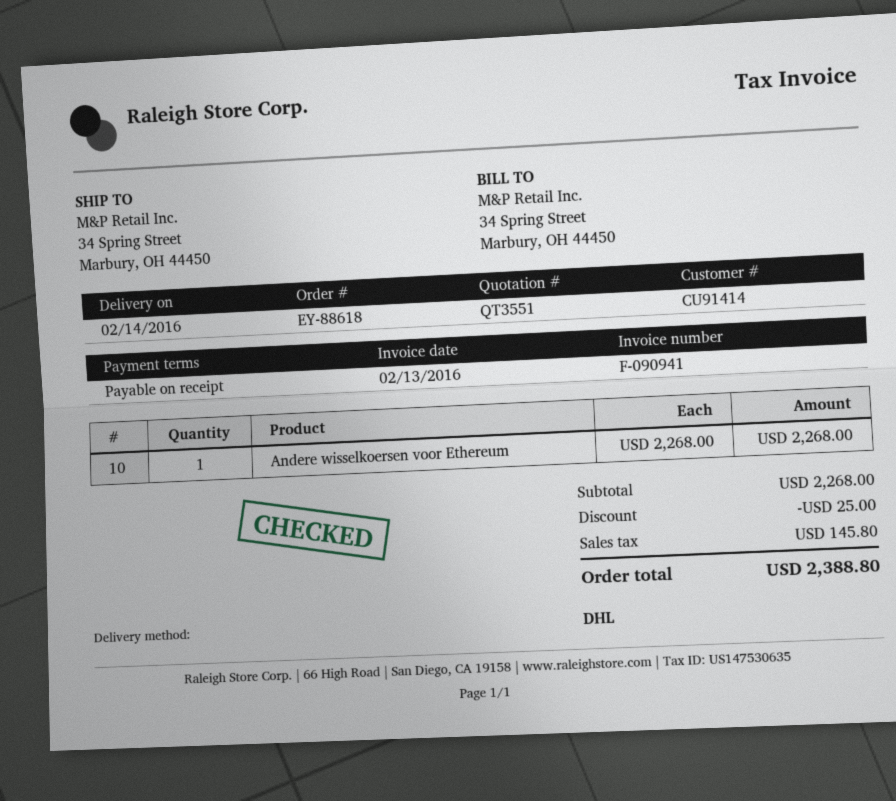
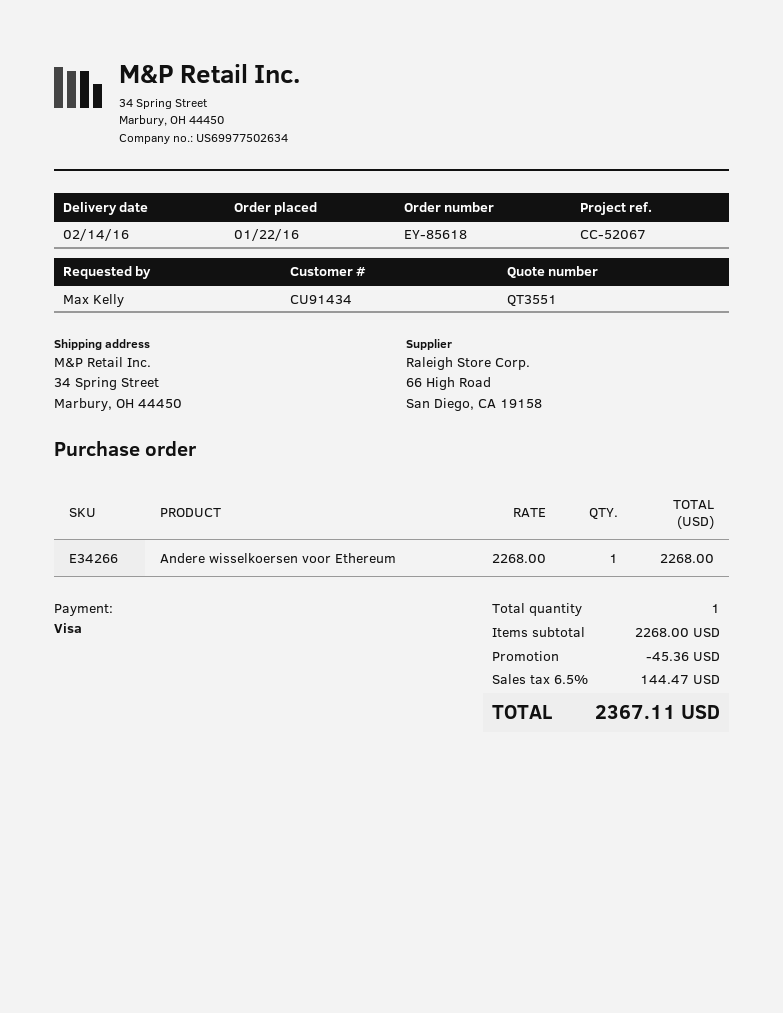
order number: EY-88618 -> EY-85618
customer number: CU91414 -> CU91434
discount: 25.00 -> 45.36
tax: 145.80 -> 144.47
total: 2388.80 -> 2367.11

